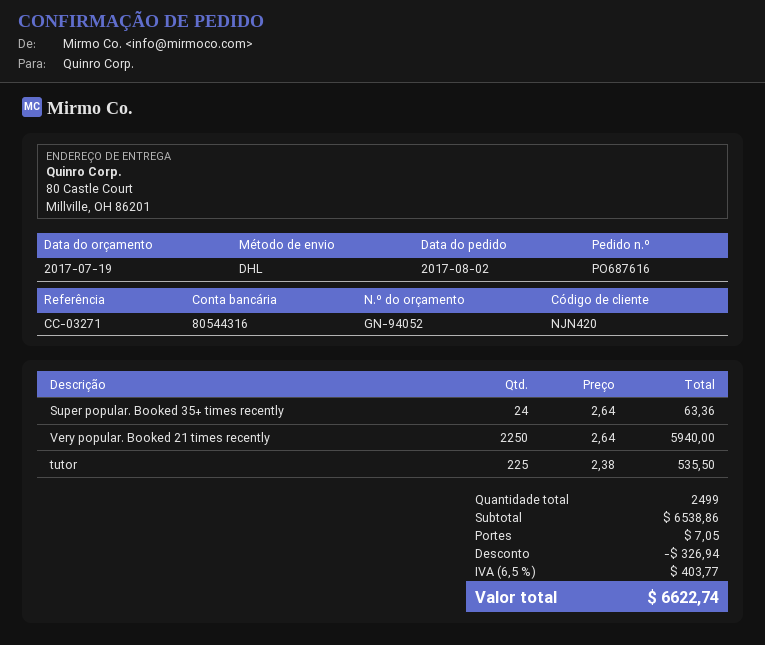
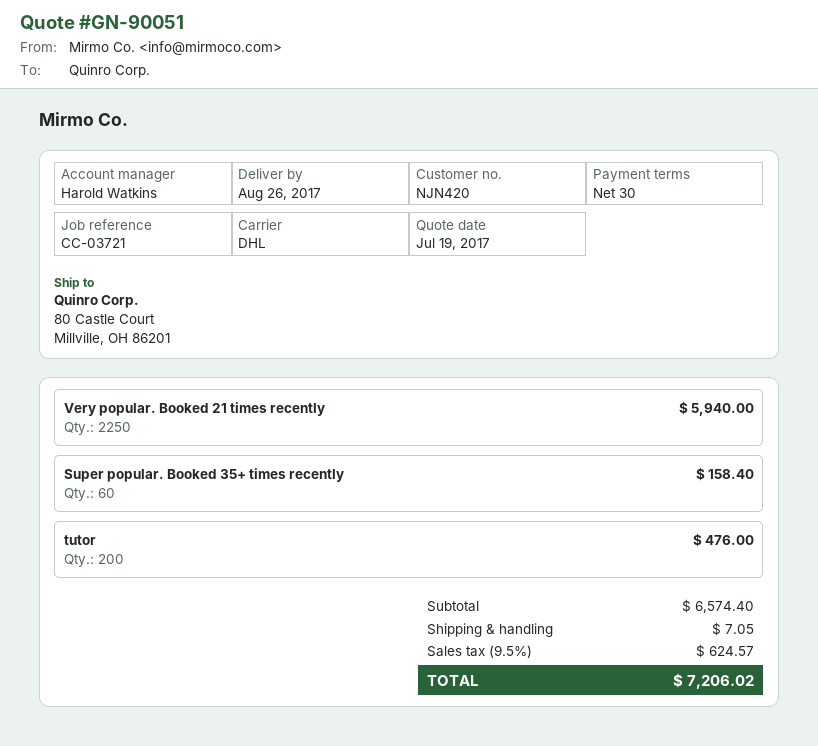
quote number: GN-94052 -> GN-90051
reference: CC-03271 -> CC-03721
Super popular. Booked 35+ times recently: 24 for 63.36 -> 60 for 158.40
tutor: 225 for 535.50 -> 200 for 476.00
subtotal: 6538.86 -> 6574.40
discount: 326.94 -> none
tax: 6.5% = 403.77 -> 9.5% = 624.57
total: 6622.74 -> 7206.02

